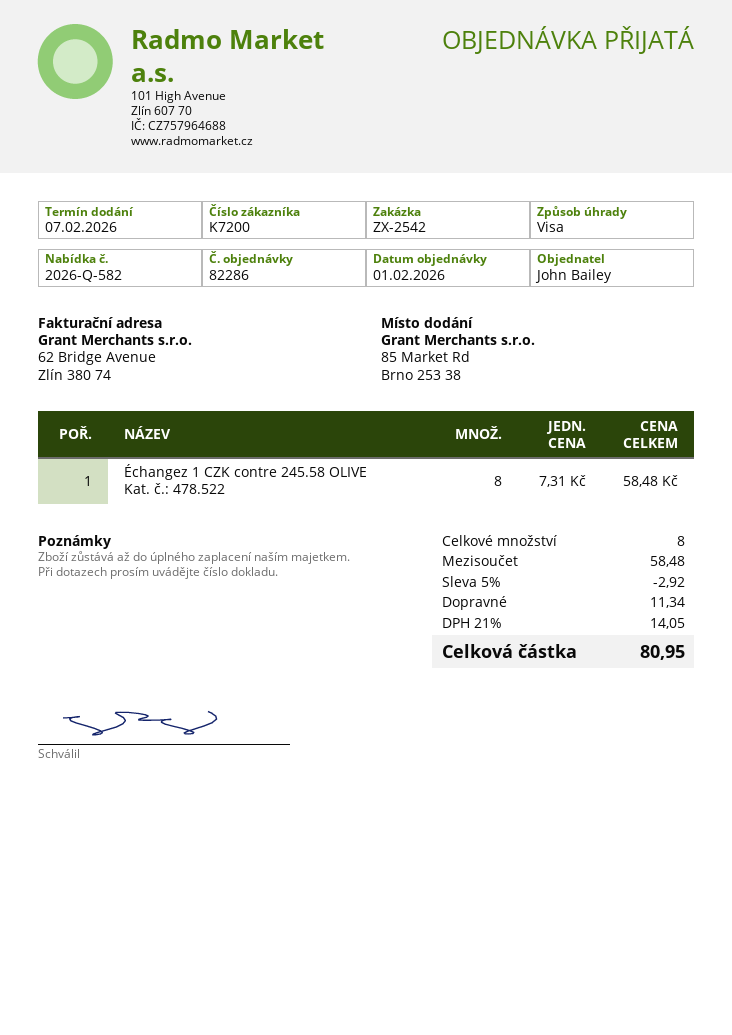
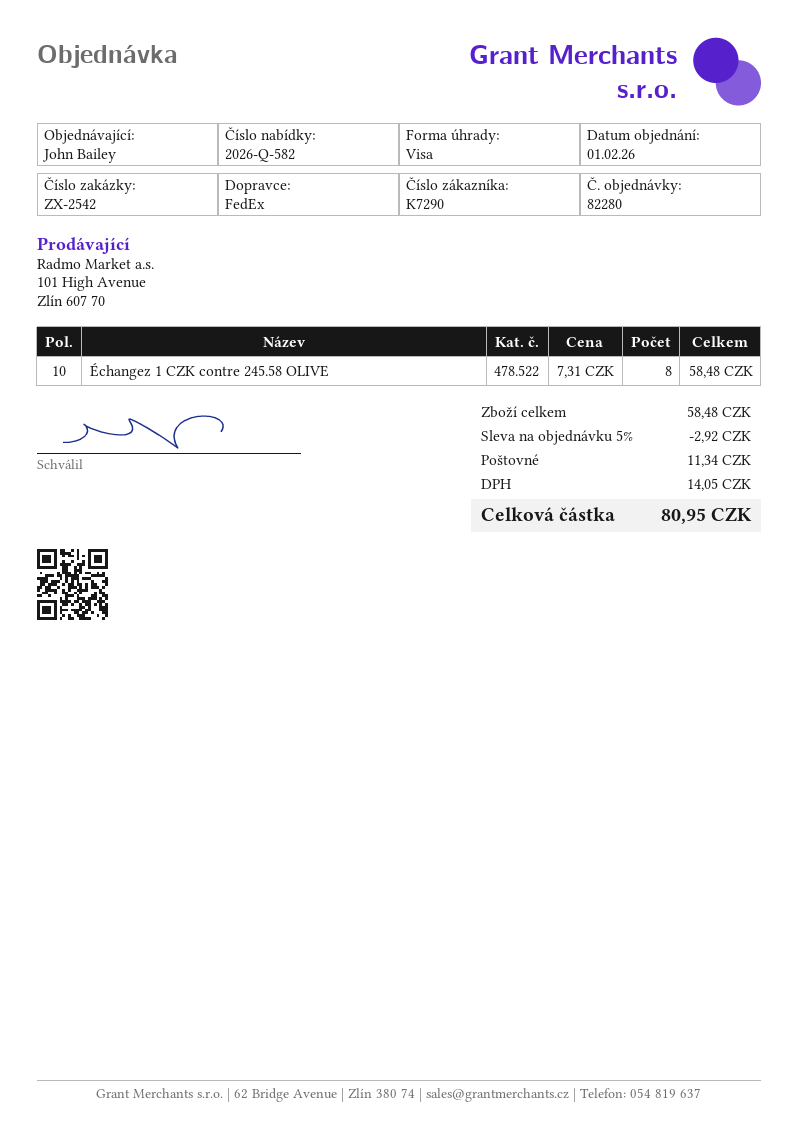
order number: 82286 -> 82280
customer number: K7200 -> K7290

